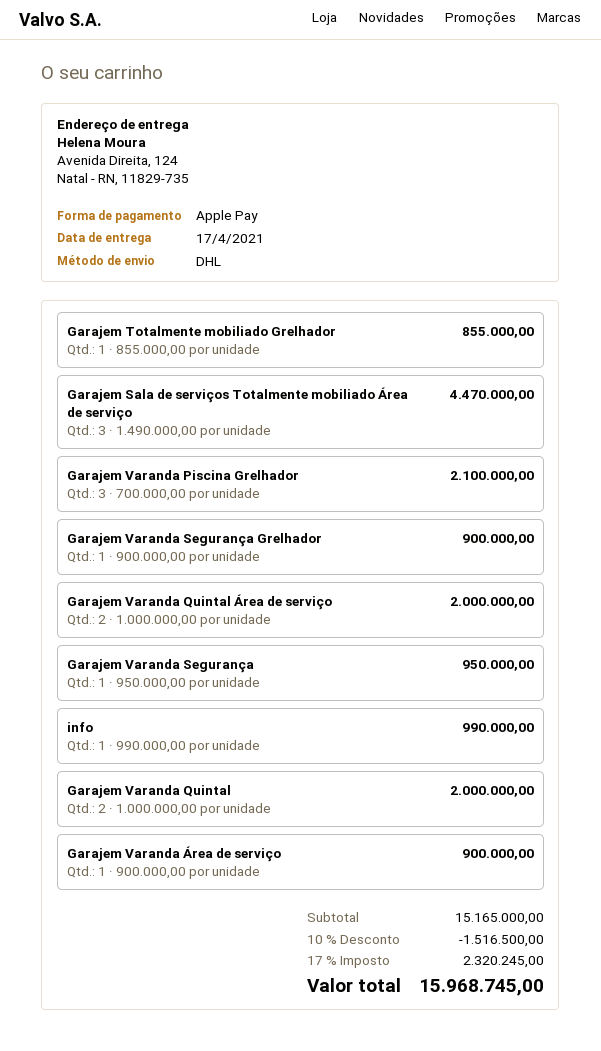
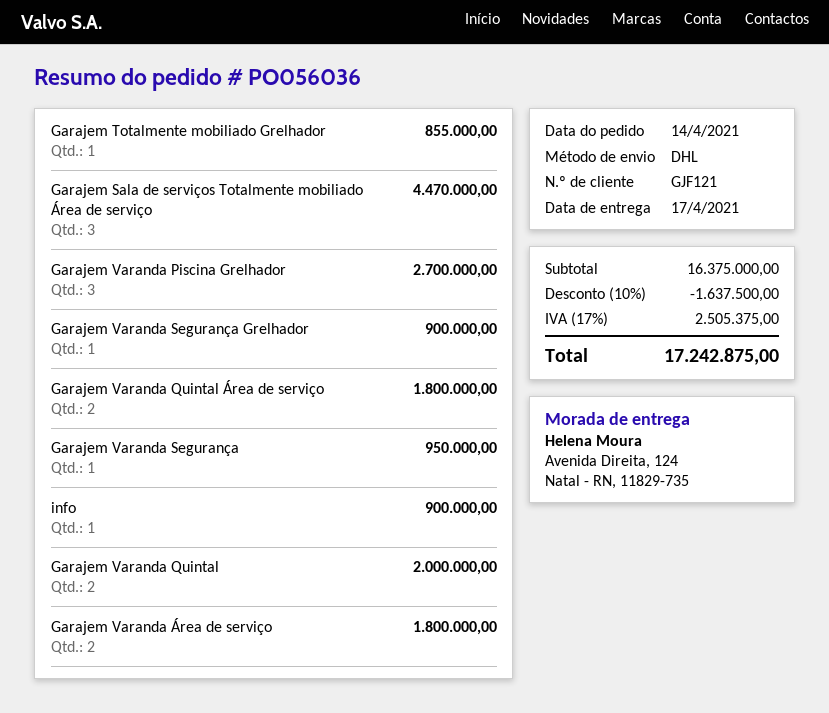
Garajem Varanda Piscina Grelhador: 3 for 2100000.00 -> 3 for 2700000.00
Garajem Varanda Quintal Área de serviço: 2 for 2000000.00 -> 2 for 1800000.00
info: 1 for 990000.00 -> 1 for 900000.00
Garajem Varanda Área de serviço: 1 for 900000.00 -> 2 for 1800000.00
subtotal: 15165000.00 -> 16375000.00
discount: 10% = 1516500.00 -> 10% = 1637500.00
tax: 17% = 2320245.00 -> 17% = 2505375.00
total: 15968745.00 -> 17242875.00

